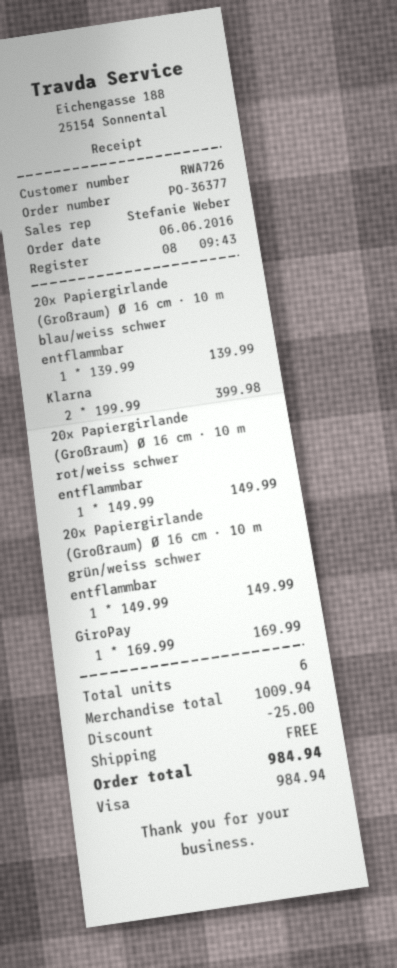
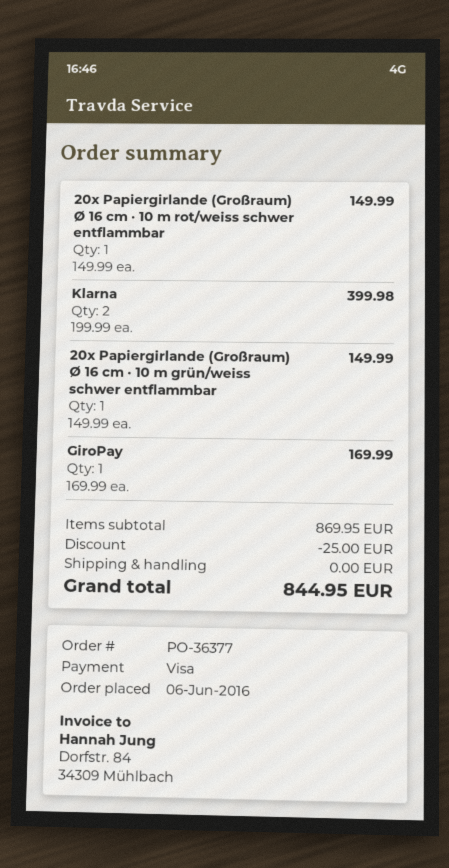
20x Papiergirlande (Großraum) Ø 16 cm · 10 m blau/weiss schwer entflammbar: 1 x 139.99 = 139.99 -> none
subtotal: 1009.94 -> 869.95
total: 984.94 -> 844.95

